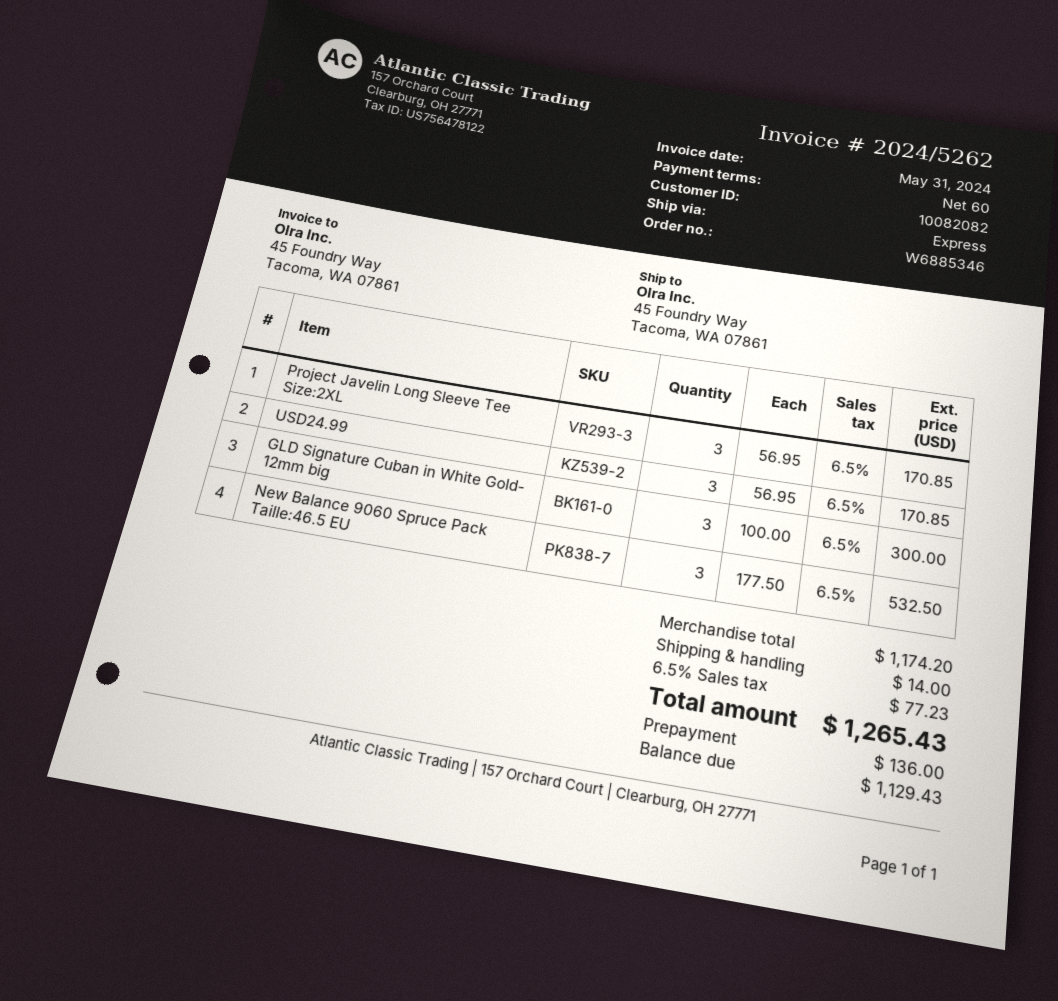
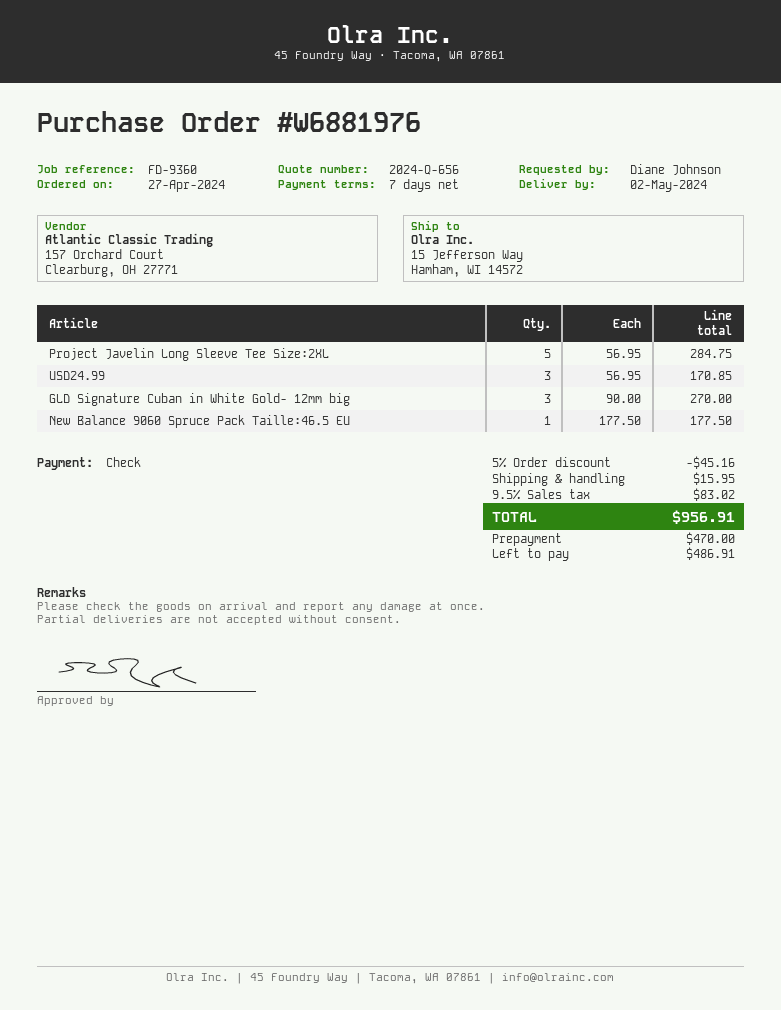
order number: W6885346 -> W6881976
payment terms: 60 days -> 7 days
ship to: 45 Foundry Way, Tacoma, WA 07861 -> 15 Jefferson Way, Hamham, WI 14572
Project Javelin Long Sleeve Tee Size:2XL: 3 x 56.95 = 170.85 -> 5 x 56.95 = 284.75
GLD Signature Cuban in White Gold- 12mm big: 3 x 100.00 = 300.00 -> 3 x 90.00 = 270.00
New Balance 9060 Spruce Pack Taille:46.5 EU: 3 x 177.50 = 532.50 -> 1 x 177.50 = 177.50
discount: none -> 5% = 45.16
shipping: 14.00 -> 15.95
tax: 6.5% = 77.23 -> 9.5% = 83.02
total: 1265.43 -> 956.91
deposit: 136.00 -> 470.00
balance: 1129.43 -> 486.91

